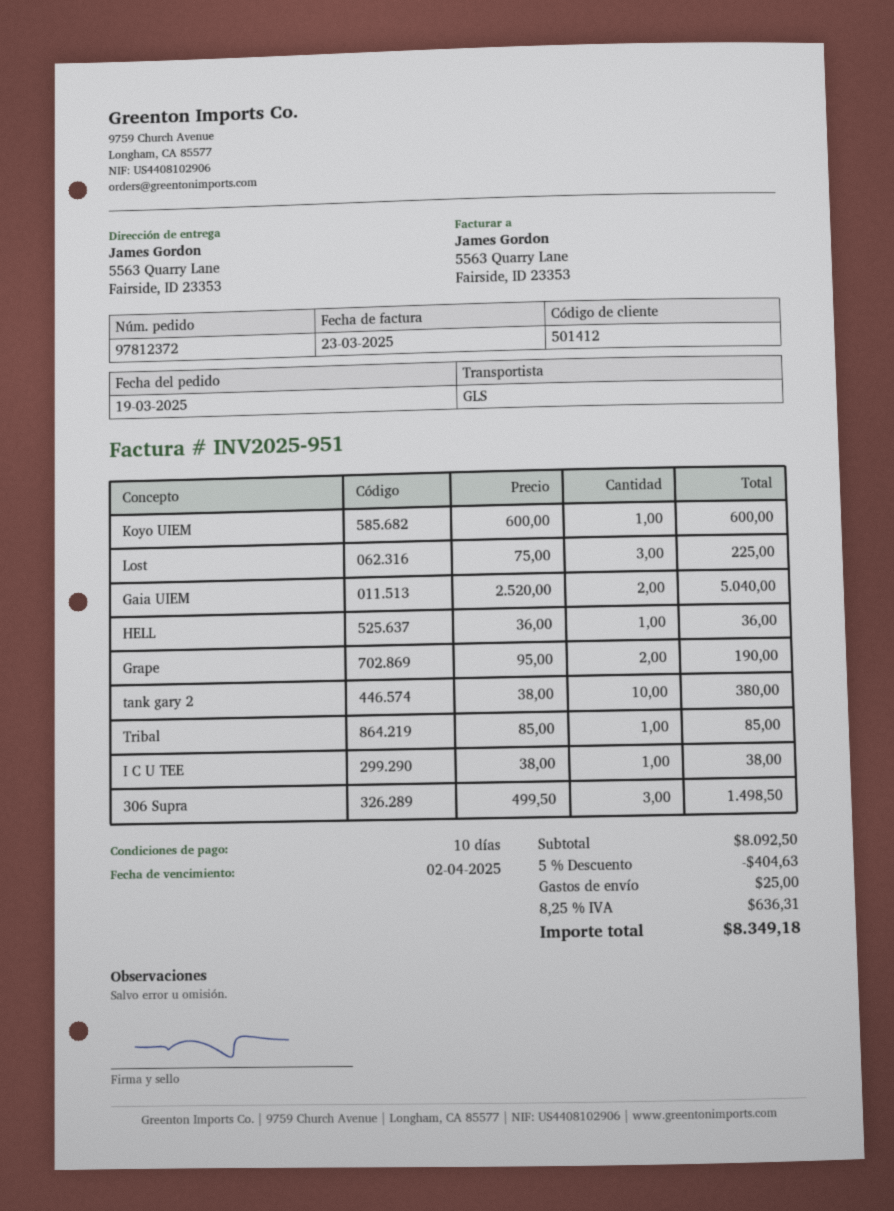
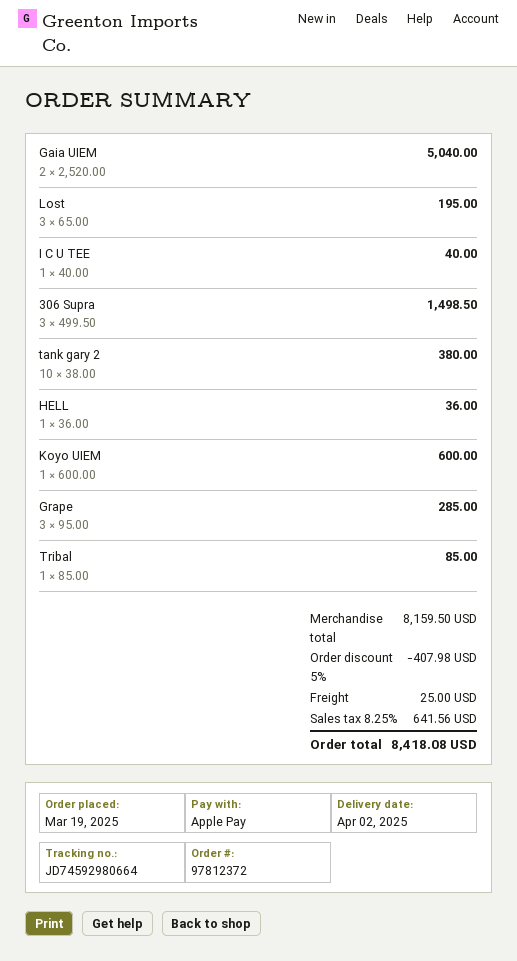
Lost: 3 x 75.00 = 225.00 -> 3 x 65.00 = 195.00
Grape: 2 x 95.00 = 190.00 -> 3 x 95.00 = 285.00
I C U TEE: 1 x 38.00 = 38.00 -> 1 x 40.00 = 40.00
subtotal: 8092.50 -> 8159.50
discount: 5% = 404.63 -> 5% = 407.98
tax: 8.25% = 636.31 -> 8.25% = 641.56
total: 8349.18 -> 8418.08

